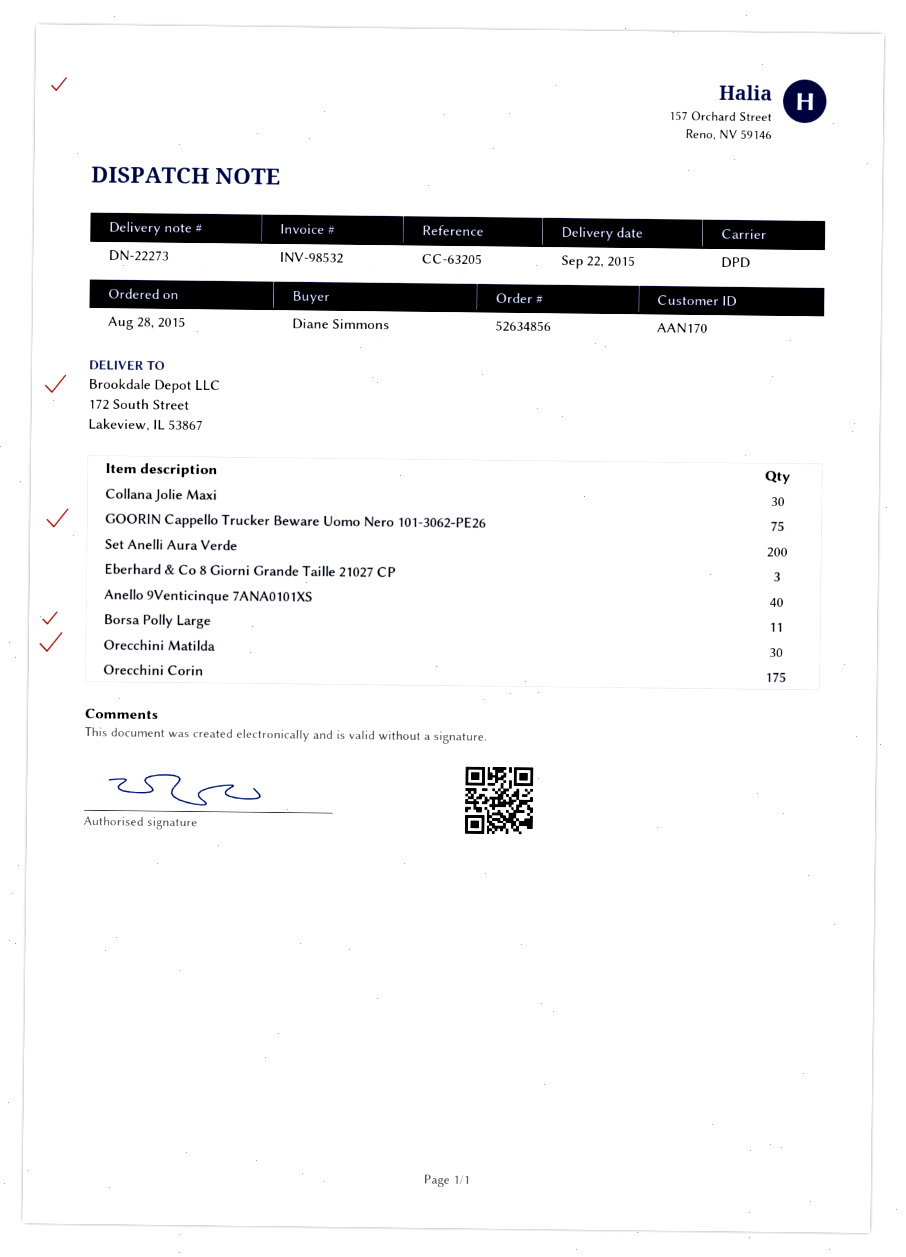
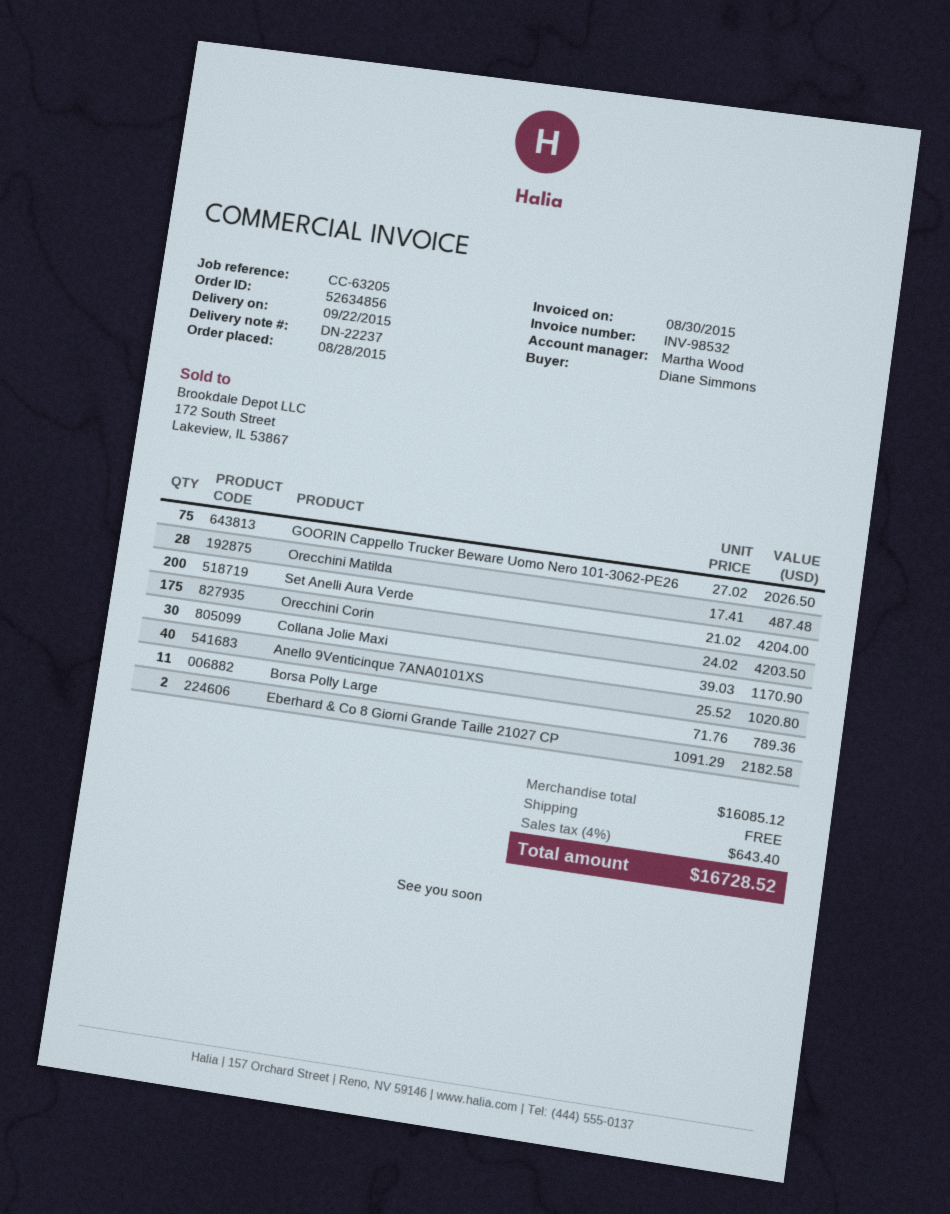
delivery note number: DN-22273 -> DN-22237
Eberhard & Co 8 Giorni Grande Taille 21027 CP: 3 -> 2
Orecchini Matilda: 30 -> 28

